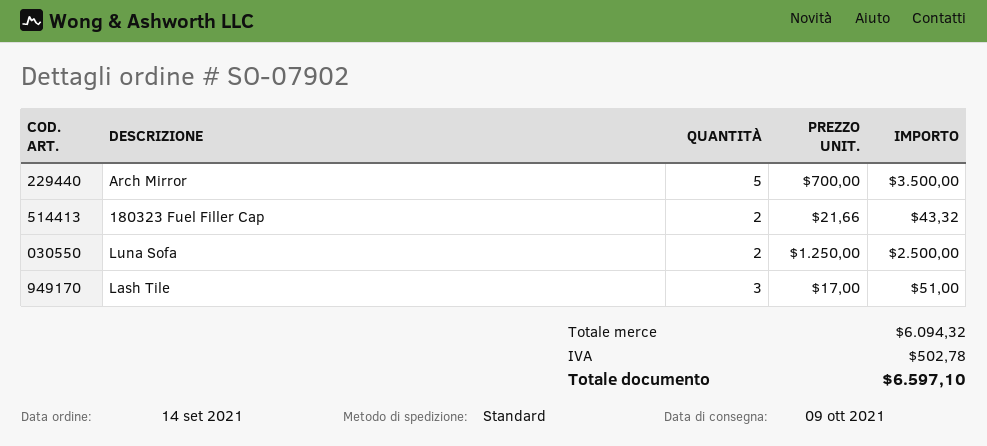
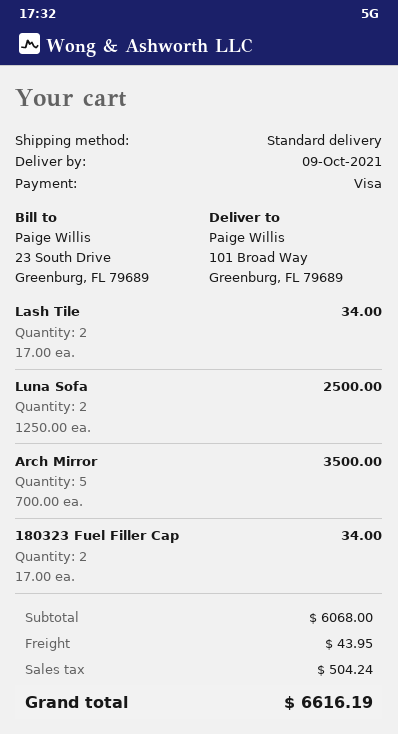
180323 Fuel Filler Cap: 2 x 21.66 = 43.32 -> 2 x 17.00 = 34.00
Lash Tile: 3 x 17.00 = 51.00 -> 2 x 17.00 = 34.00
subtotal: 6094.32 -> 6068.00
shipping: none -> 43.95
tax: 502.78 -> 504.24
total: 6597.10 -> 6616.19

